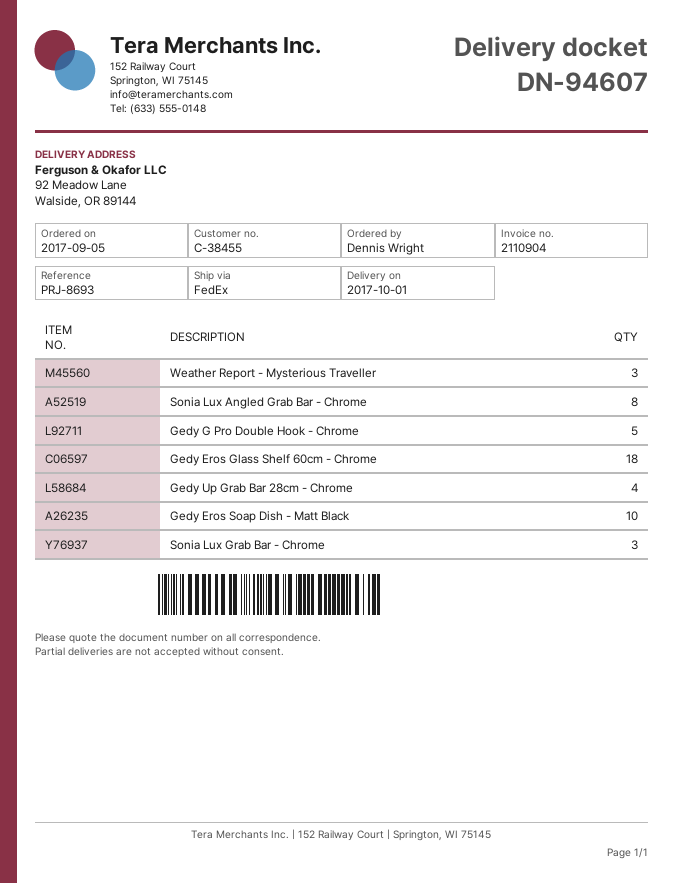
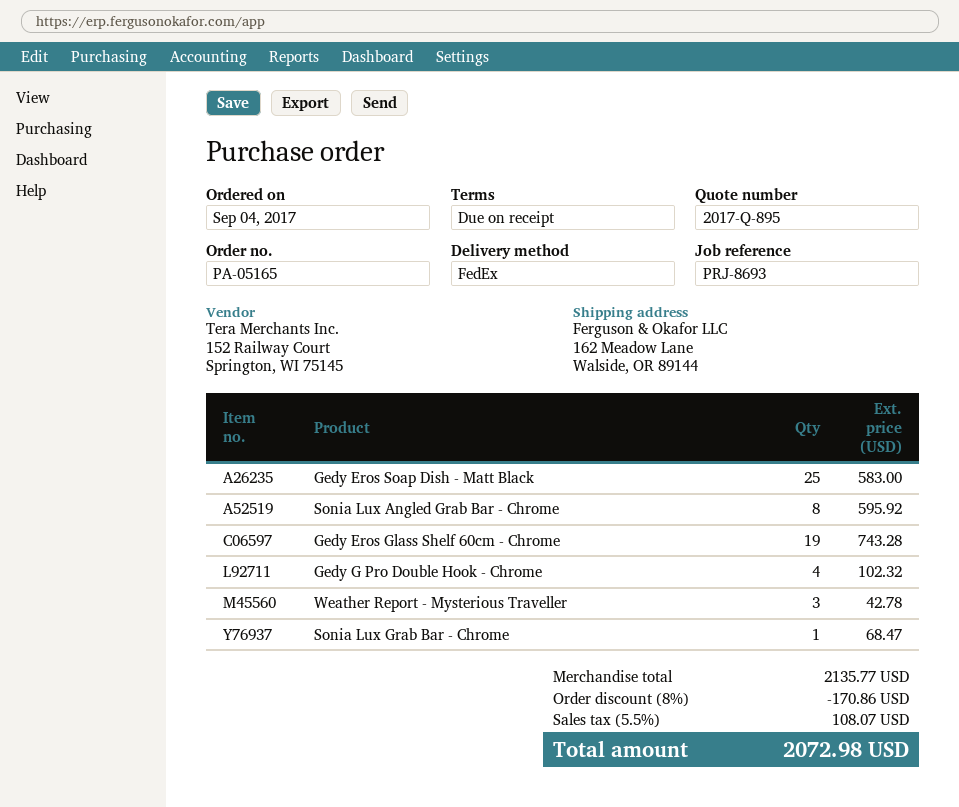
order date: 2017-09-05 -> 2017-09-04
ship to: 92 Meadow Lane, Walside, OR 89144 -> 162 Meadow Lane, Walside, OR 89144
Gedy G Pro Double Hook - Chrome: 5 -> 4
Gedy Eros Glass Shelf 60cm - Chrome: 18 -> 19
Gedy Up Grab Bar 28cm - Chrome: 4 -> none
Gedy Eros Soap Dish - Matt Black: 10 -> 25
Sonia Lux Grab Bar - Chrome: 3 -> 1

